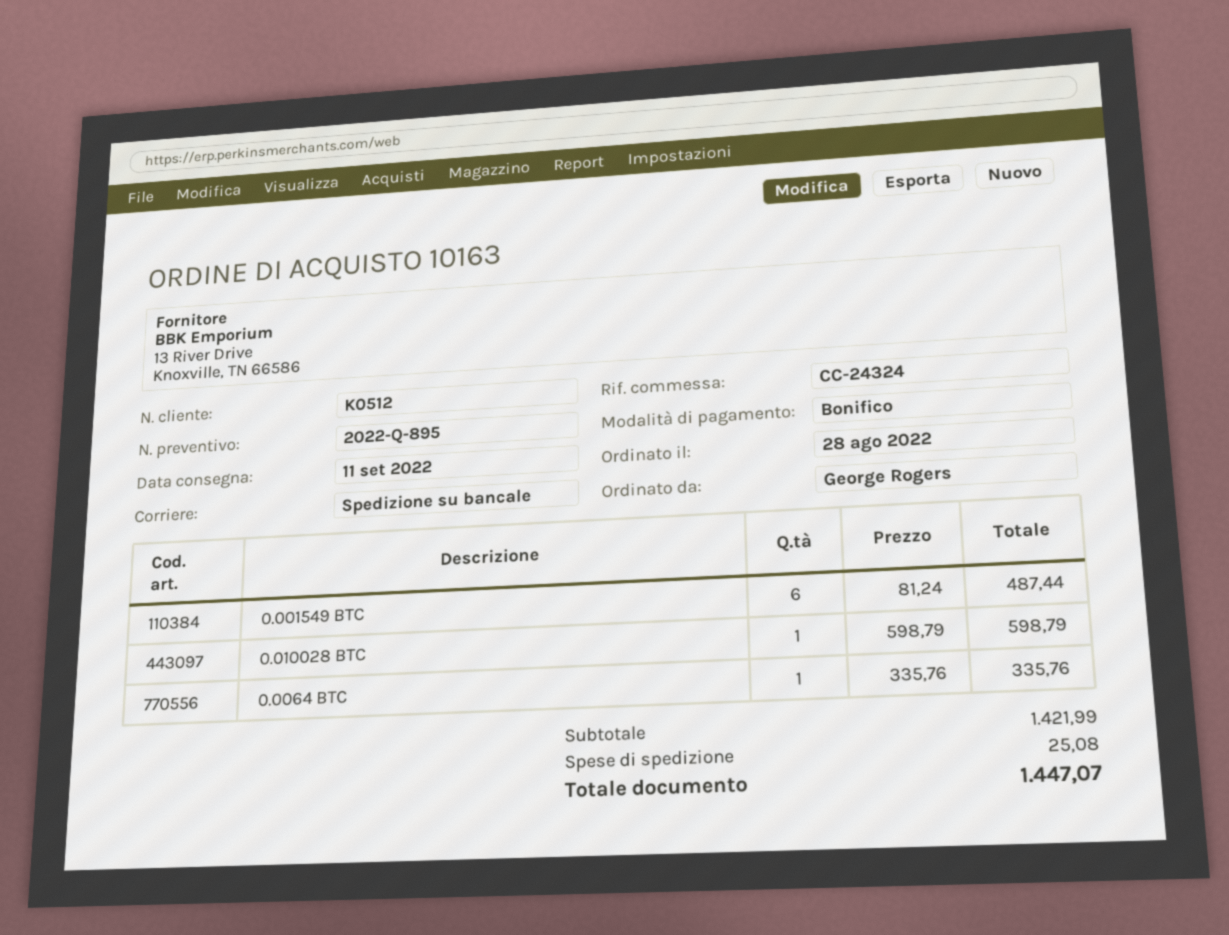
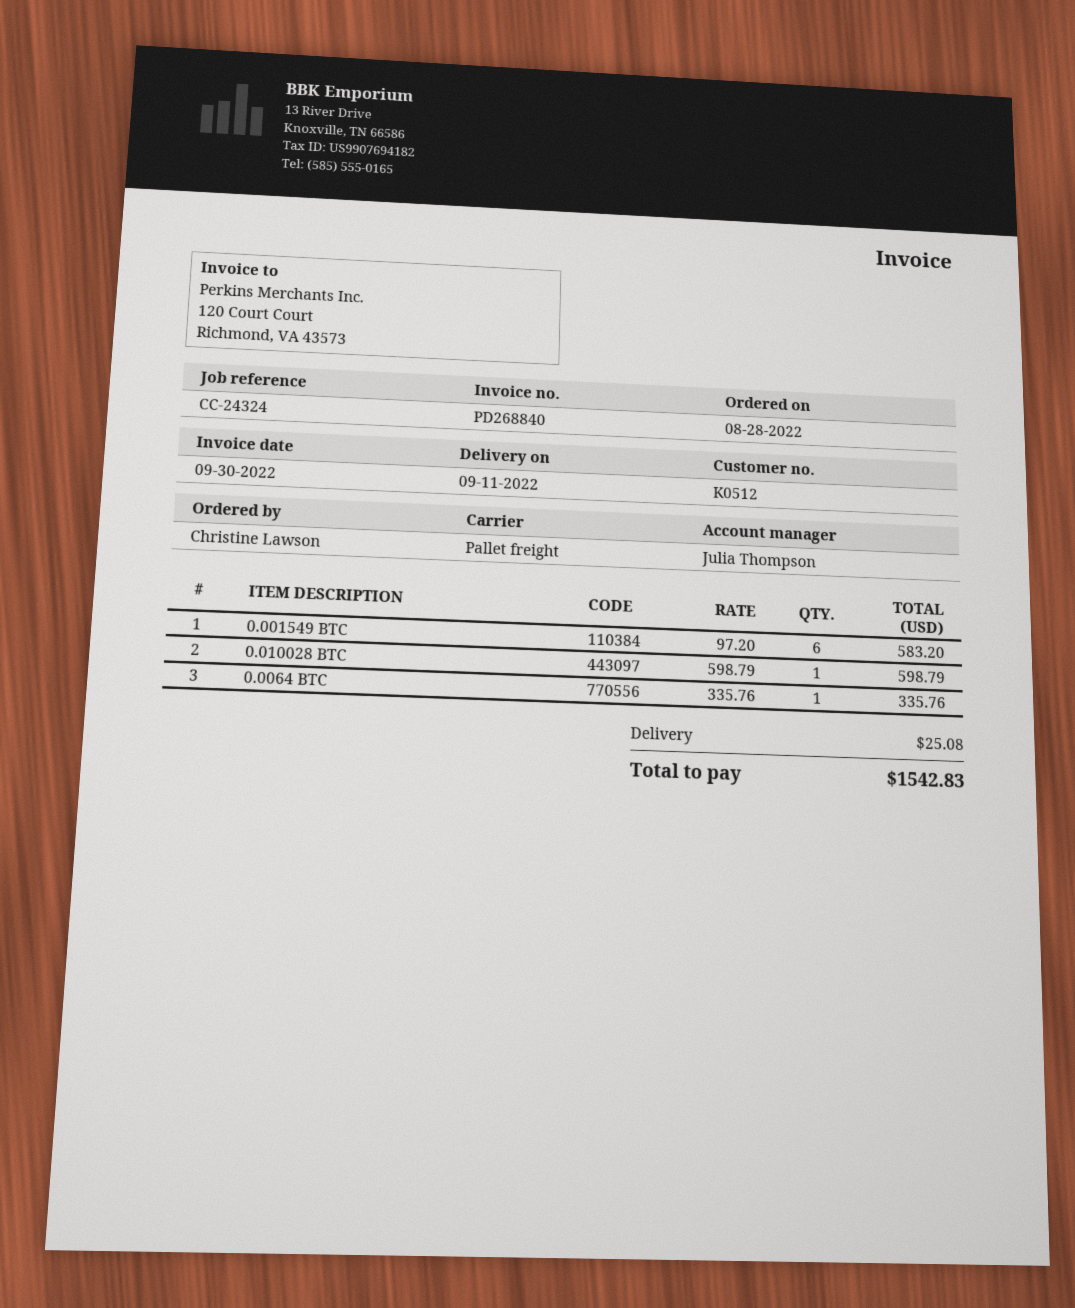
ordered by: George Rogers -> Christine Lawson
0.001549 BTC: 6 x 81.24 = 487.44 -> 6 x 97.20 = 583.20
total: 1447.07 -> 1542.83

